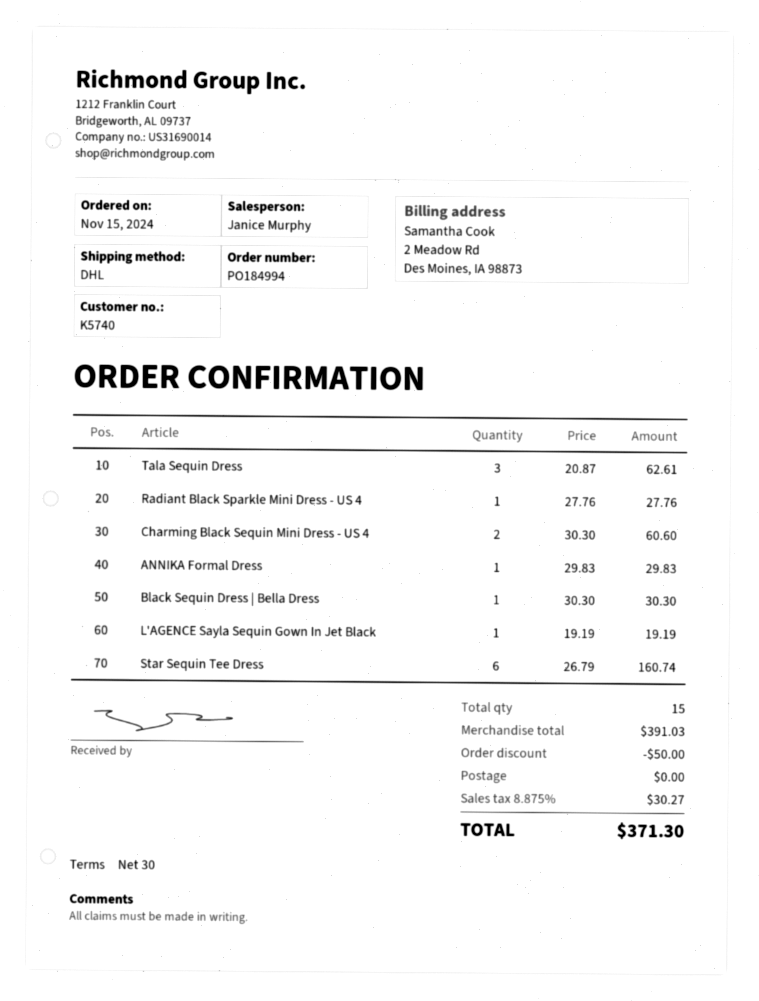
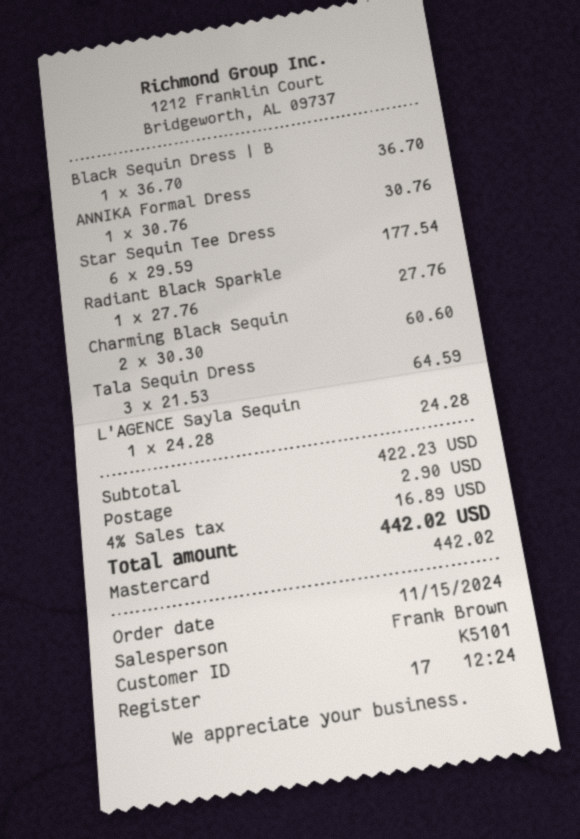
customer number: K5740 -> K5101
sales rep: Janice Murphy -> Frank Brown
Tala Sequin Dress: 3 x 20.87 = 62.61 -> 3 x 21.53 = 64.59
ANNIKA Formal Dress: 1 x 29.83 = 29.83 -> 1 x 30.76 = 30.76
Black Sequin Dress | Bella Dress: 1 x 30.30 = 30.30 -> 1 x 36.70 = 36.70
L'AGENCE Sayla Sequin Gown In Jet Black: 1 x 19.19 = 19.19 -> 1 x 24.28 = 24.28
Star Sequin Tee Dress: 6 x 26.79 = 160.74 -> 6 x 29.59 = 177.54
subtotal: 391.03 -> 422.23
discount: 50.00 -> none
shipping: 0.00 -> 2.90
tax: 8.875% = 30.27 -> 4% = 16.89
total: 371.30 -> 442.02

